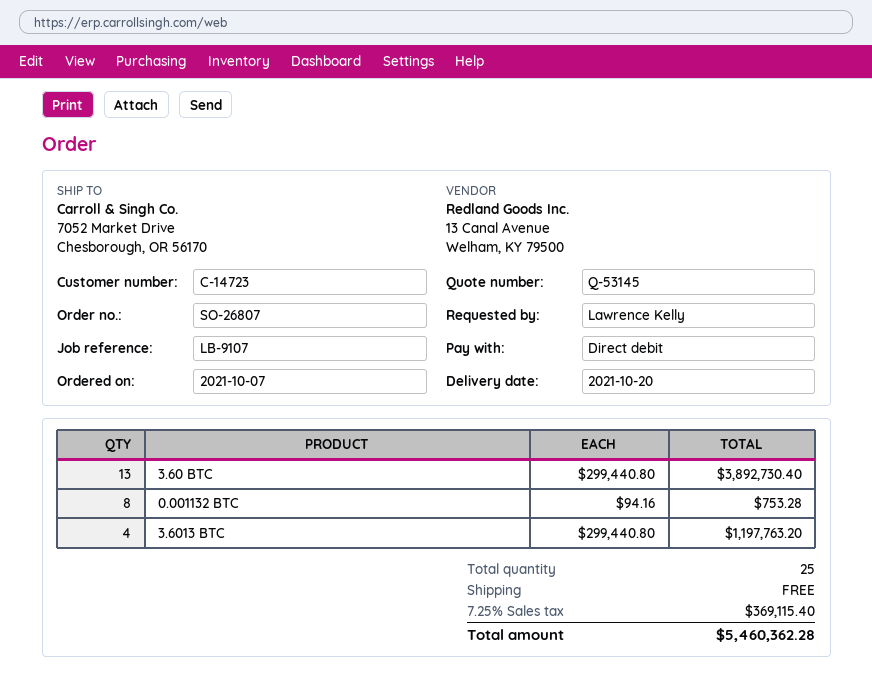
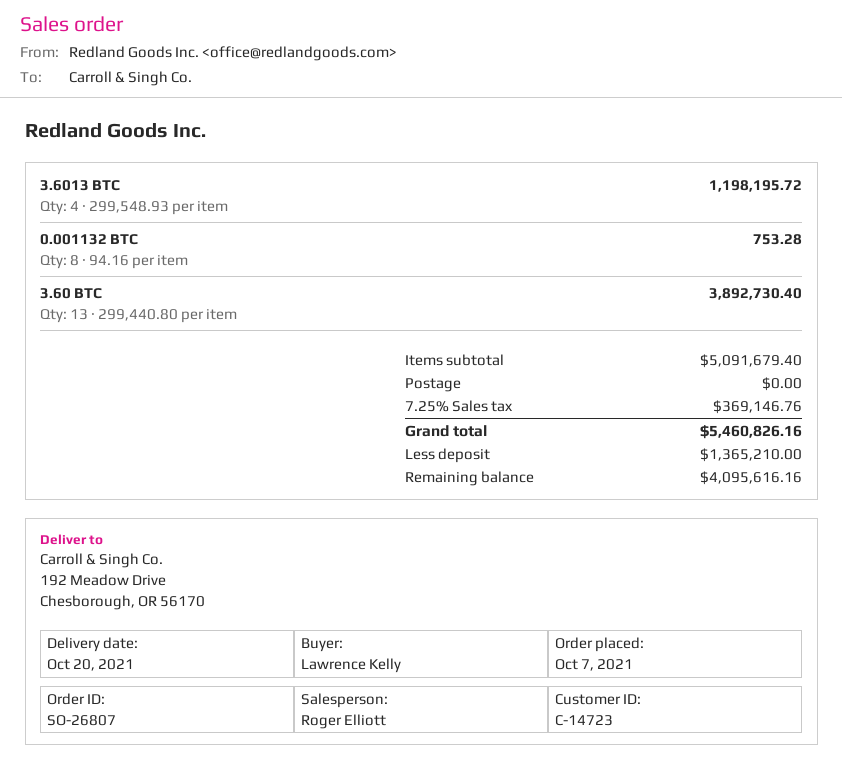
ship to: 7052 Market Drive, Chesborough, OR 56170 -> 192 Meadow Drive, Chesborough, OR 56170
3.6013 BTC: 4 x 299440.80 = 1197763.20 -> 4 x 299548.93 = 1198195.72
tax: 7.25% = 369115.40 -> 7.25% = 369146.76
total: 5460362.28 -> 5460826.16

